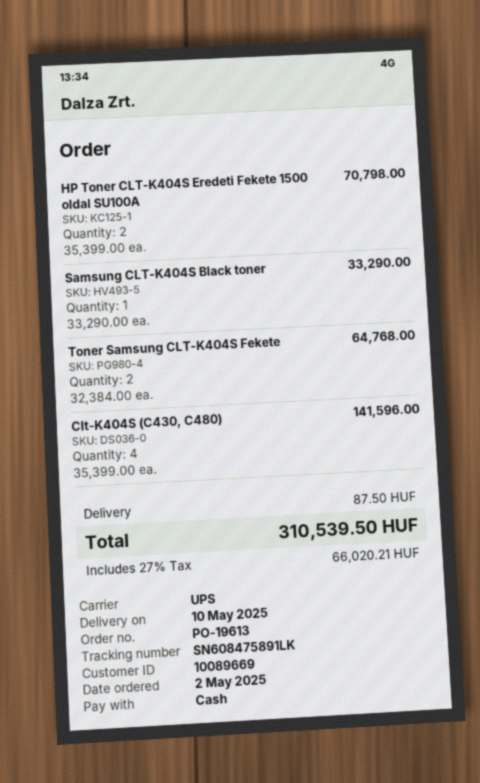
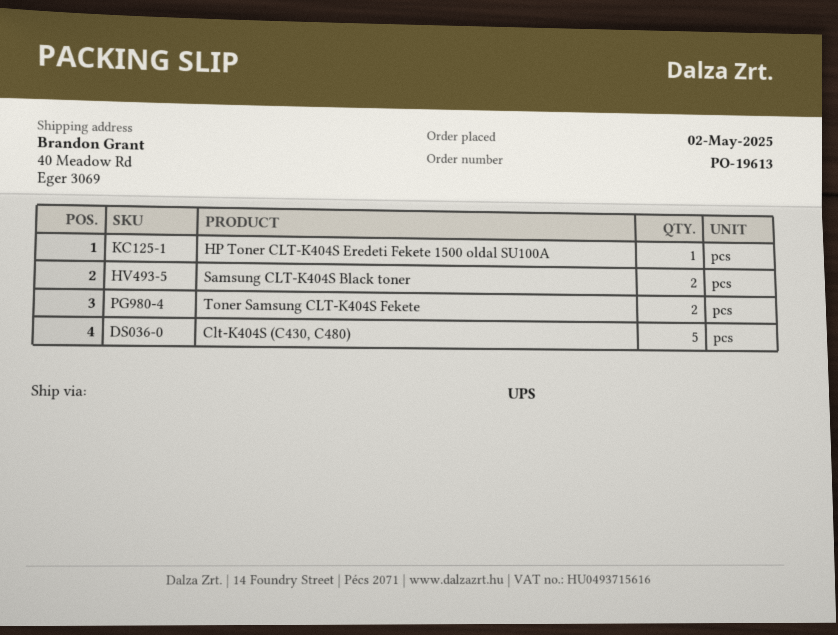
HP Toner CLT-K404S Eredeti Fekete 1500 oldal SU100A: 2 -> 1
Samsung CLT-K404S Black toner: 1 -> 2
Clt-K404S (C430, C480): 4 -> 5

